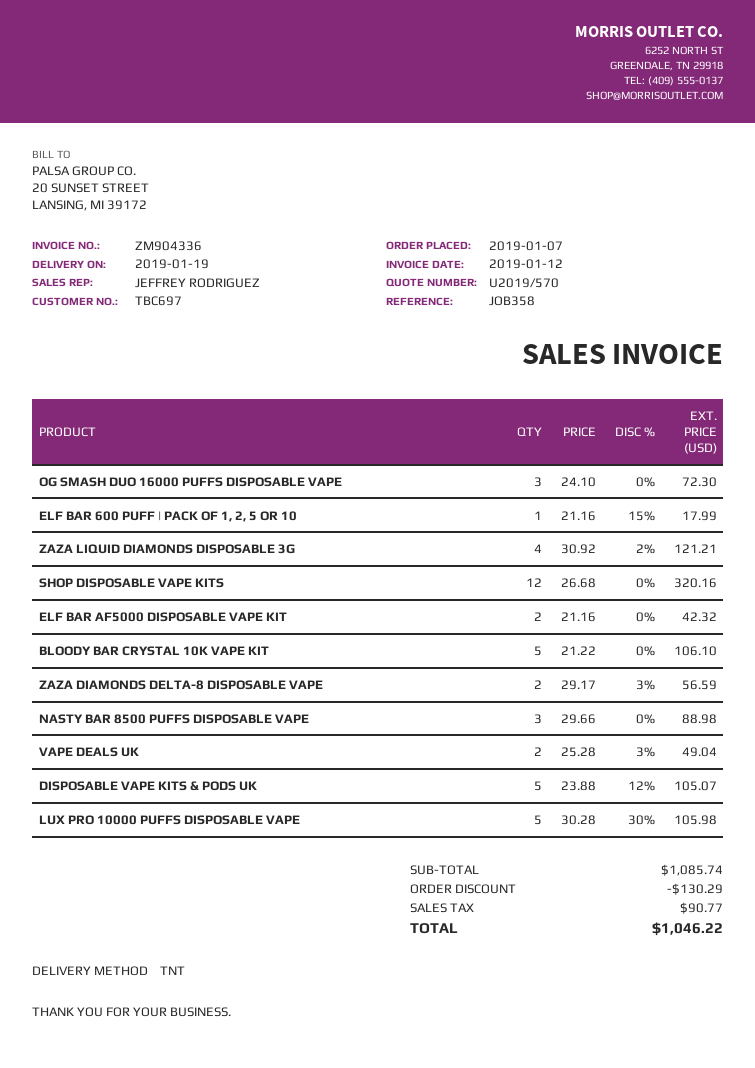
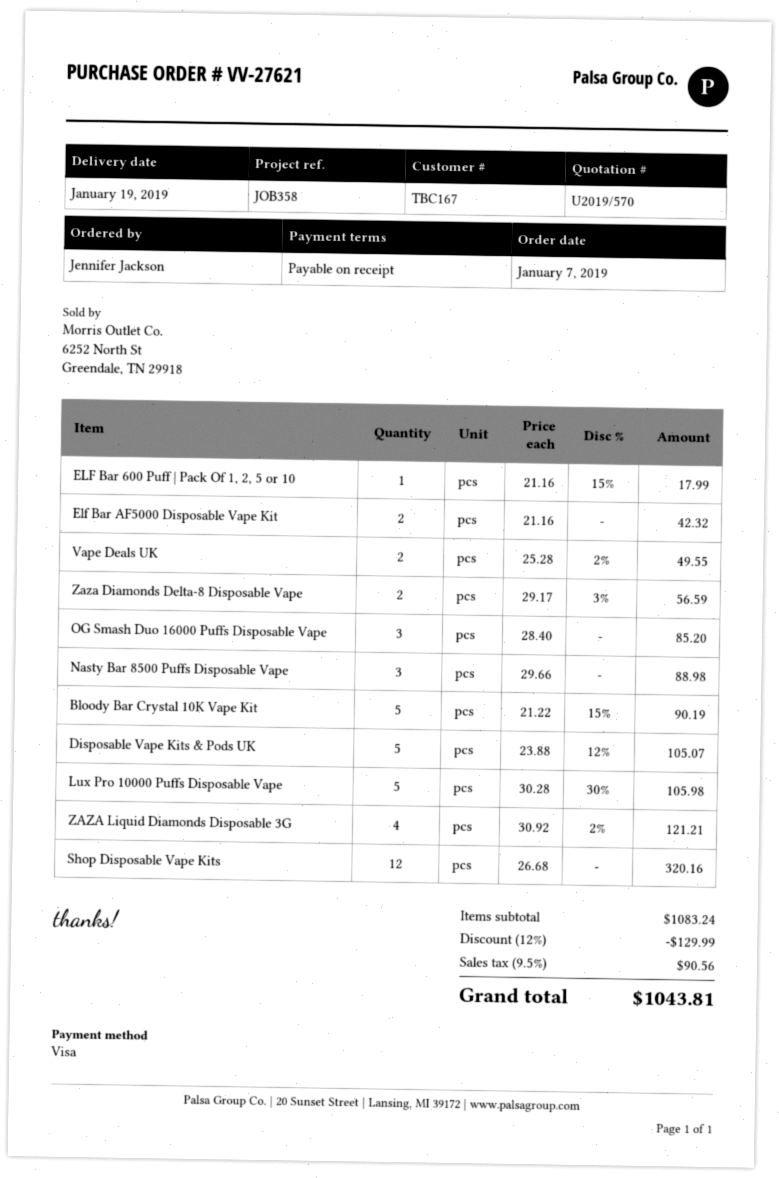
customer number: TBC697 -> TBC167
OG SMASH DUO 16000 PUFFS DISPOSABLE VAPE: 3 x 24.10 = 72.30 -> 3 x 28.40 = 85.20
BLOODY BAR CRYSTAL 10K VAPE KIT: 5 x 21.22 = 106.10 -> 5 x 21.22 - 15% = 90.19
VAPE DEALS UK: 2 x 25.28 - 3% = 49.04 -> 2 x 25.28 - 2% = 49.55
subtotal: 1085.74 -> 1083.24
discount: 130.29 -> 129.99
tax: 90.77 -> 90.56
total: 1046.22 -> 1043.81

